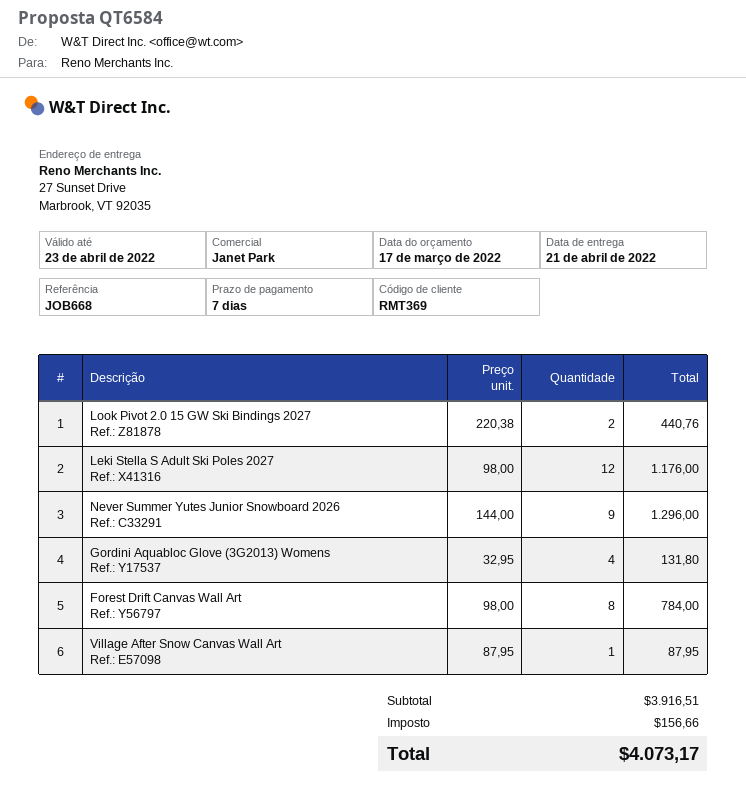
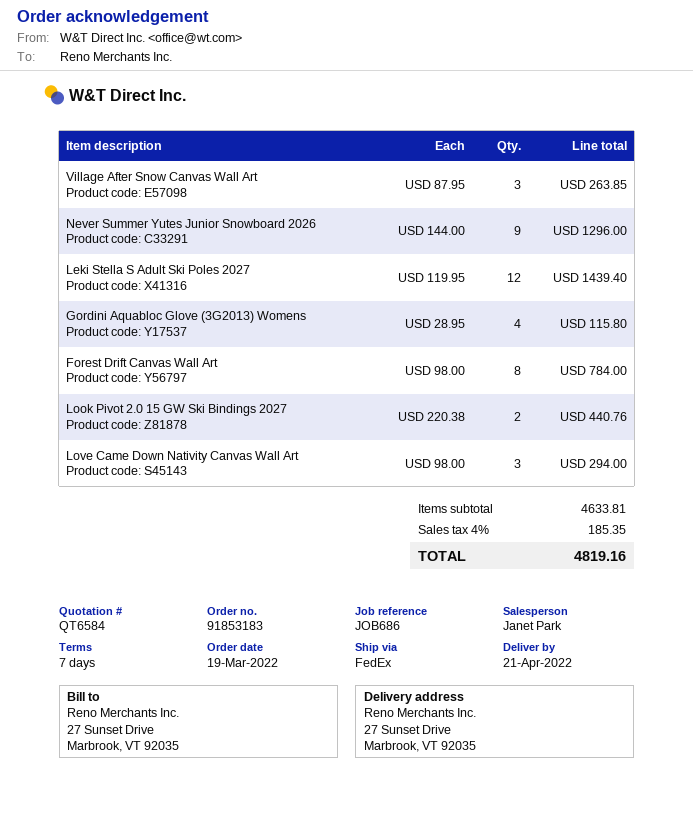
reference: JOB668 -> JOB686
Leki Stella S Adult Ski Poles 2027: 12 x 98.00 = 1176.00 -> 12 x 119.95 = 1439.40
Gordini Aquabloc Glove (3G2013) Womens: 4 x 32.95 = 131.80 -> 4 x 28.95 = 115.80
Village After Snow Canvas Wall Art: 1 x 87.95 = 87.95 -> 3 x 87.95 = 263.85
Love Came Down Nativity Canvas Wall Art: none -> 3 x 98.00 = 294.00
subtotal: 3916.51 -> 4633.81
tax: 156.66 -> 185.35
total: 4073.17 -> 4819.16

